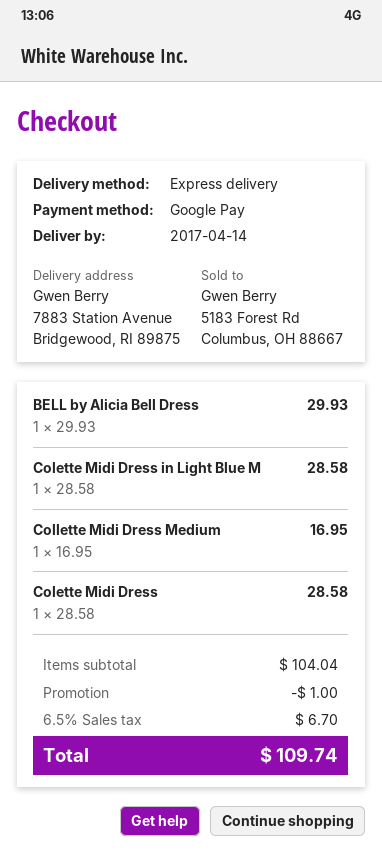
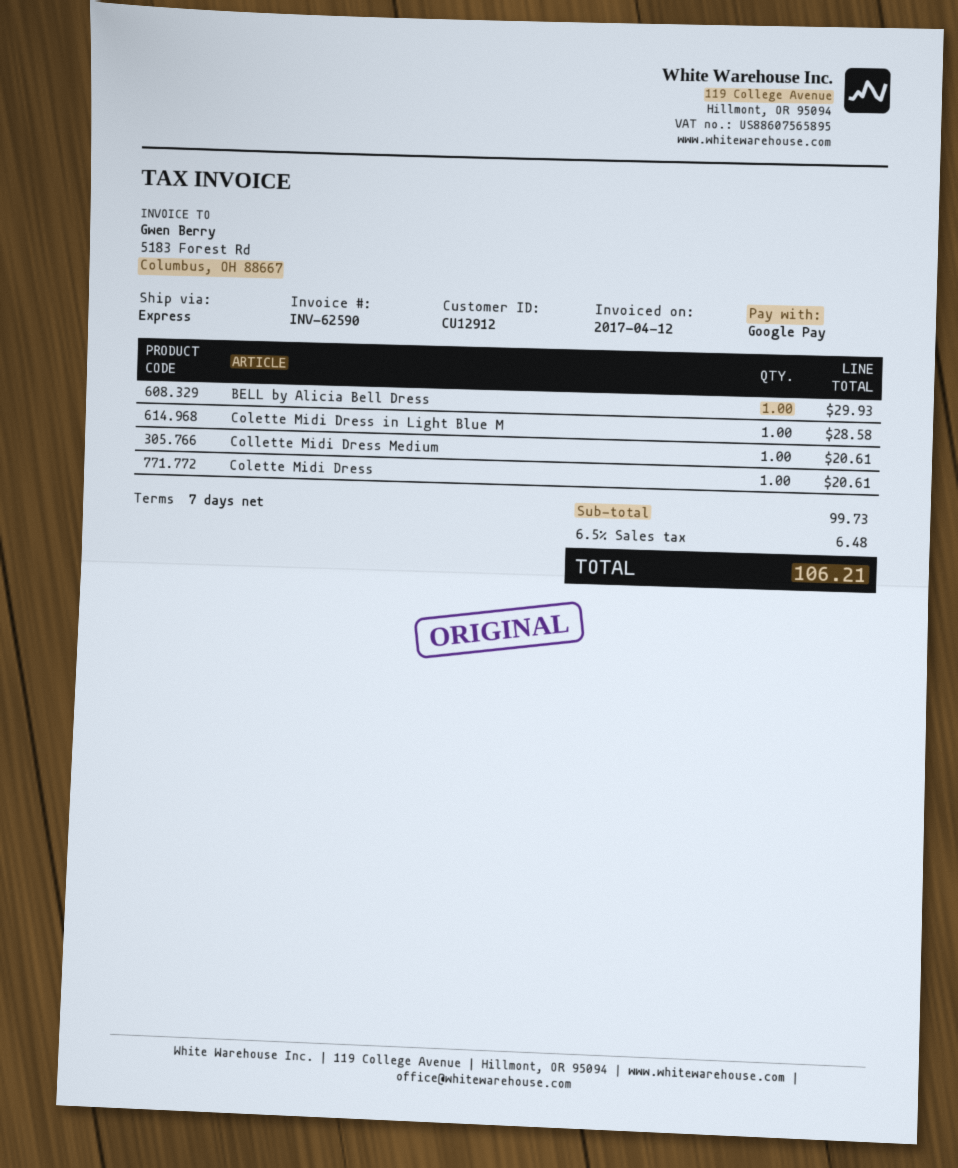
Collette Midi Dress Medium: 1 for 16.95 -> 1 for 20.61
Colette Midi Dress: 1 for 28.58 -> 1 for 20.61
subtotal: 104.04 -> 99.73
discount: 1.00 -> none
tax: 6.5% = 6.70 -> 6.5% = 6.48
total: 109.74 -> 106.21

